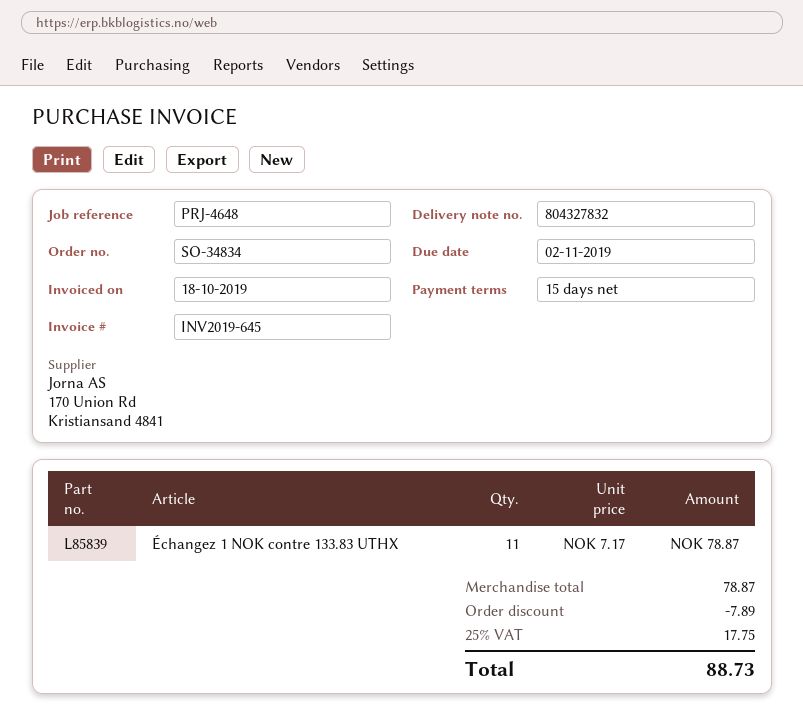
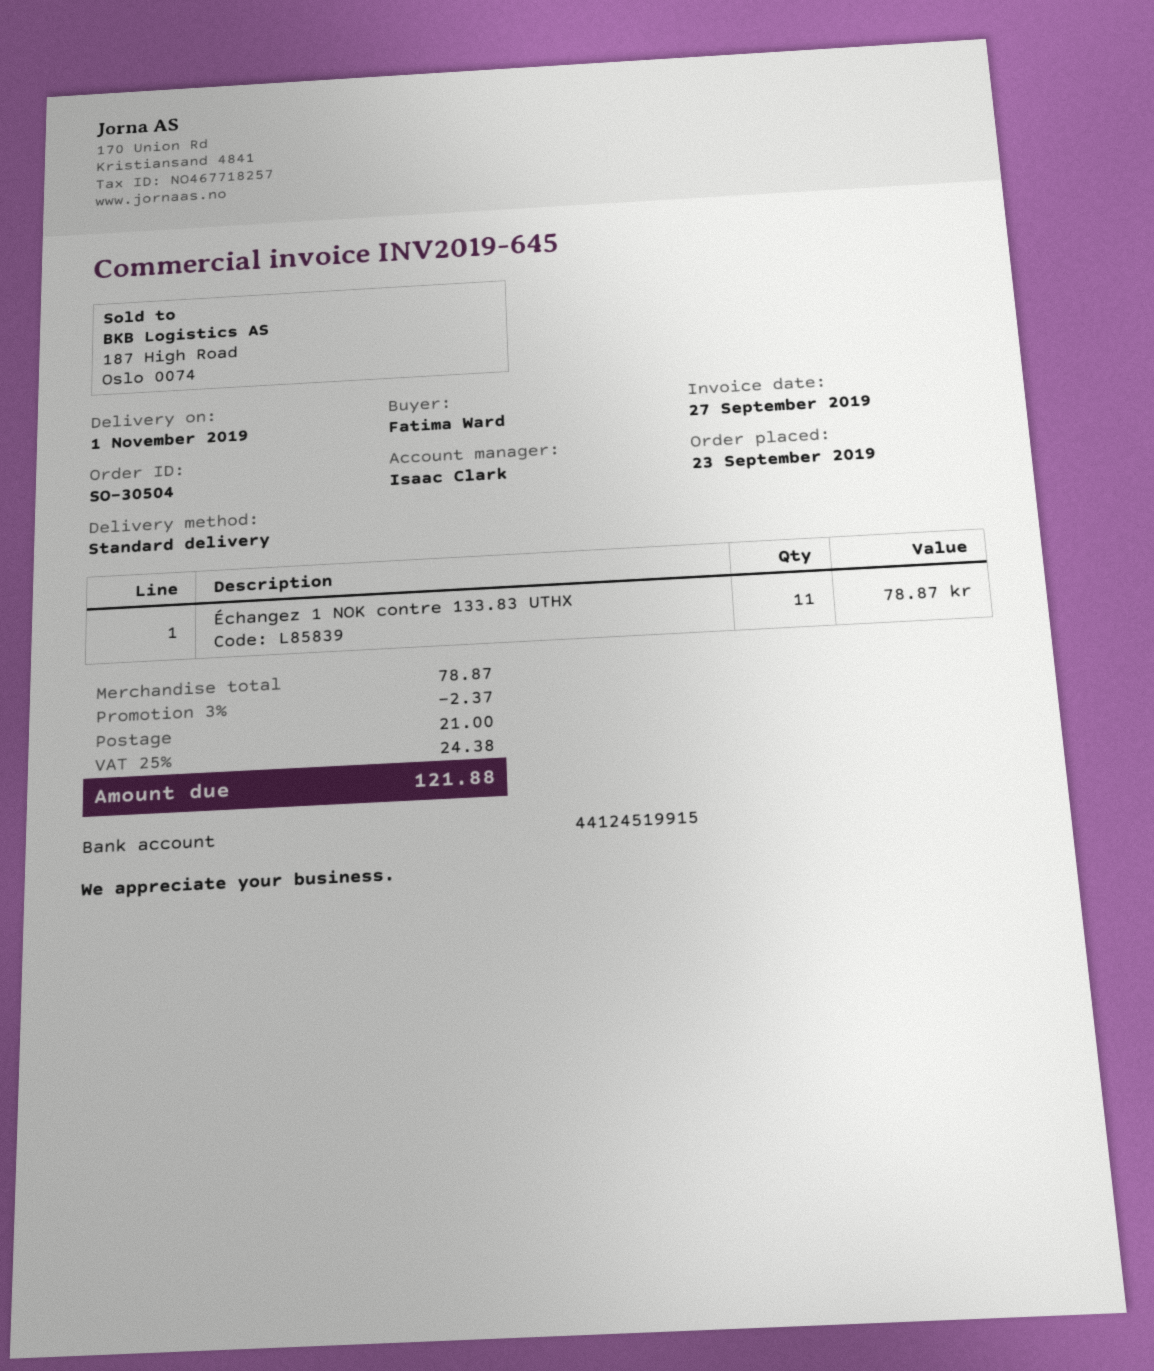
order number: SO-34834 -> SO-30504
invoice date: 2019-10-18 -> 2019-09-27
discount: 7.89 -> 2.37
shipping: none -> 21.00
tax: 25% = 17.75 -> 25% = 24.38
total: 88.73 -> 121.88

